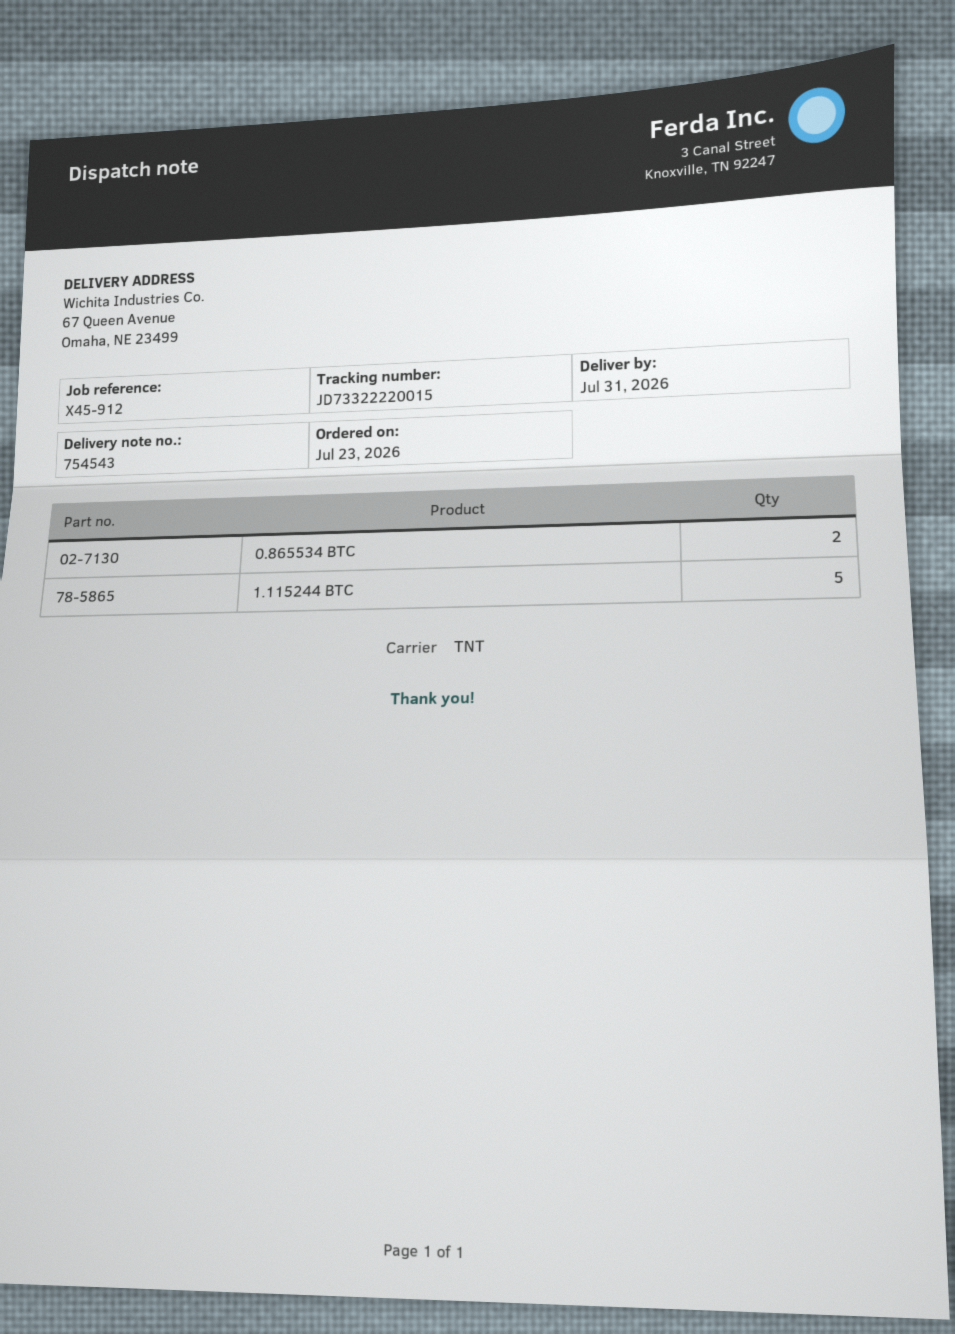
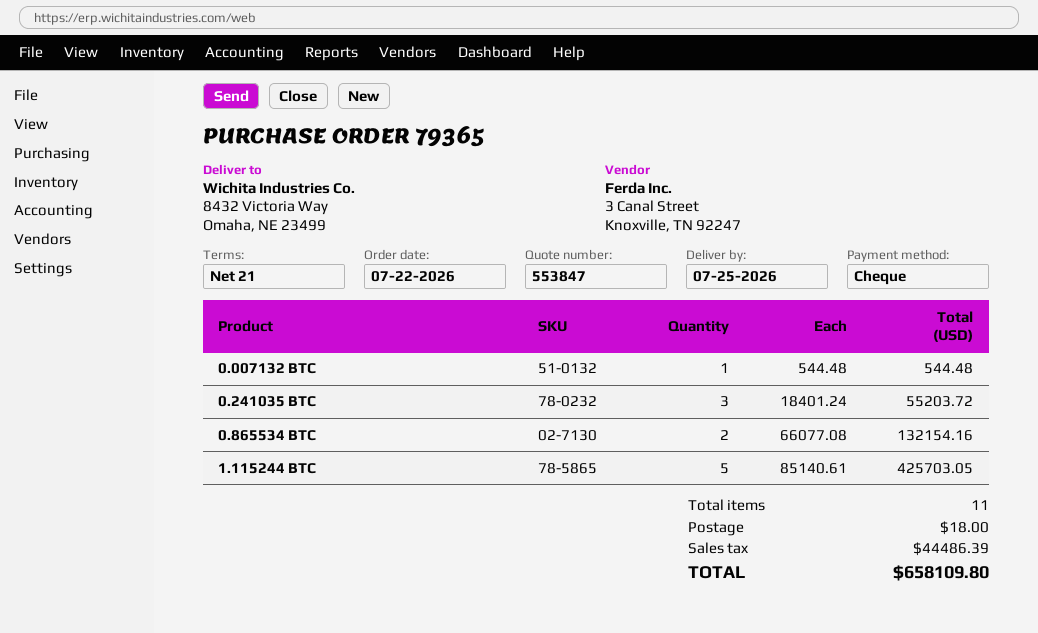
order date: 2026-07-23 -> 2026-07-22
delivery date: 2026-07-31 -> 2026-07-25
ship to: 67 Queen Avenue, Omaha, NE 23499 -> 8432 Victoria Way, Omaha, NE 23499
0.007132 BTC: none -> 1
0.241035 BTC: none -> 3

